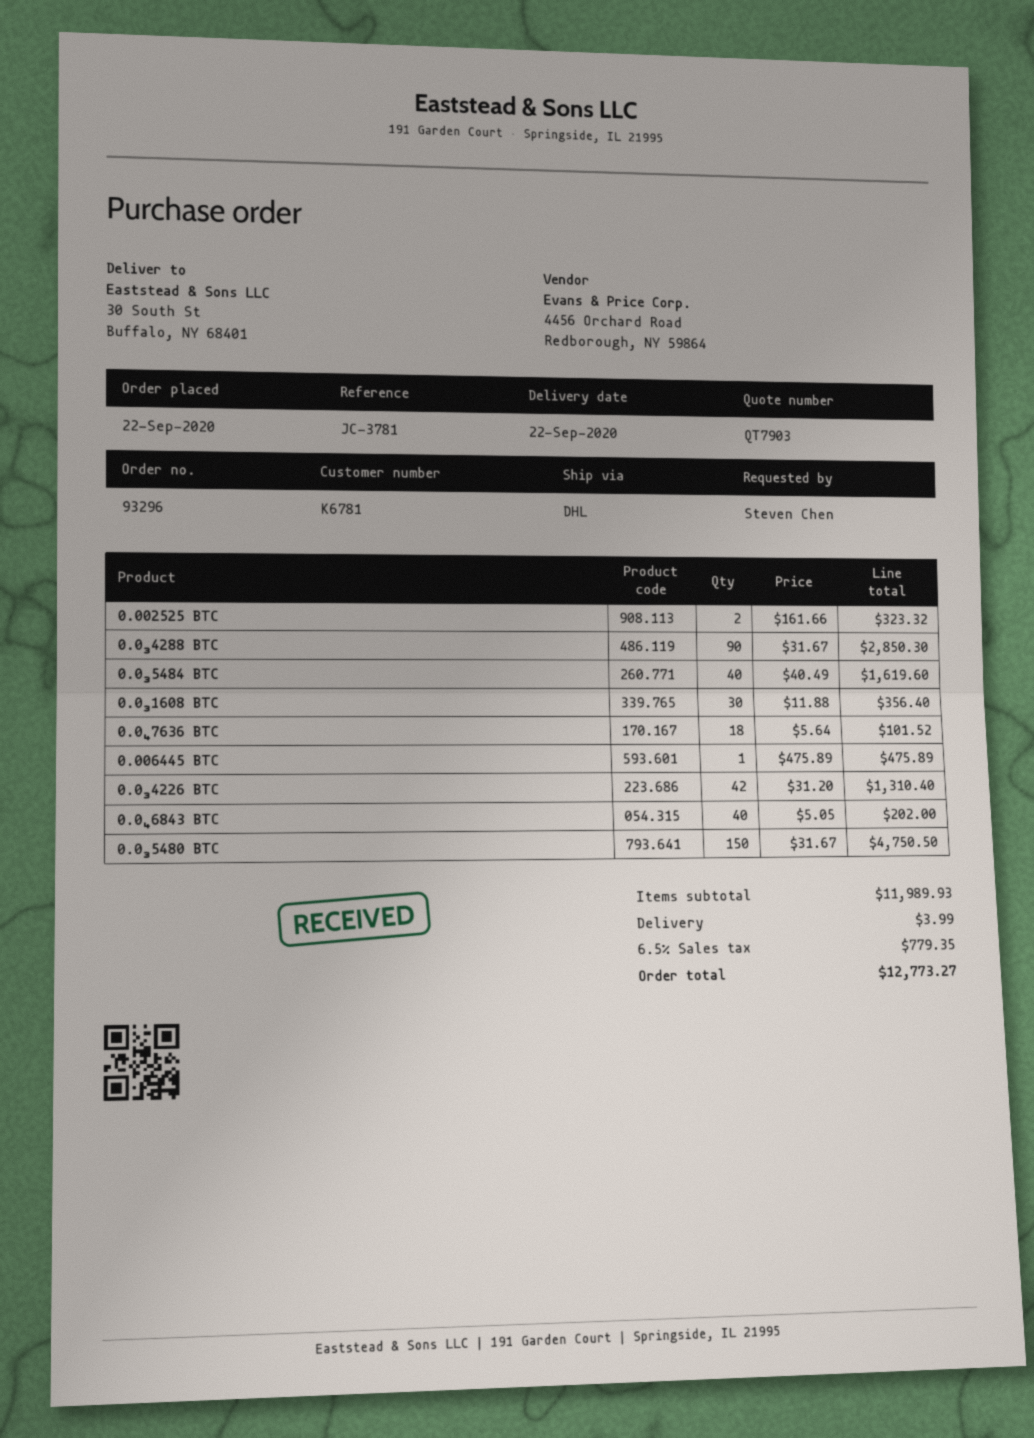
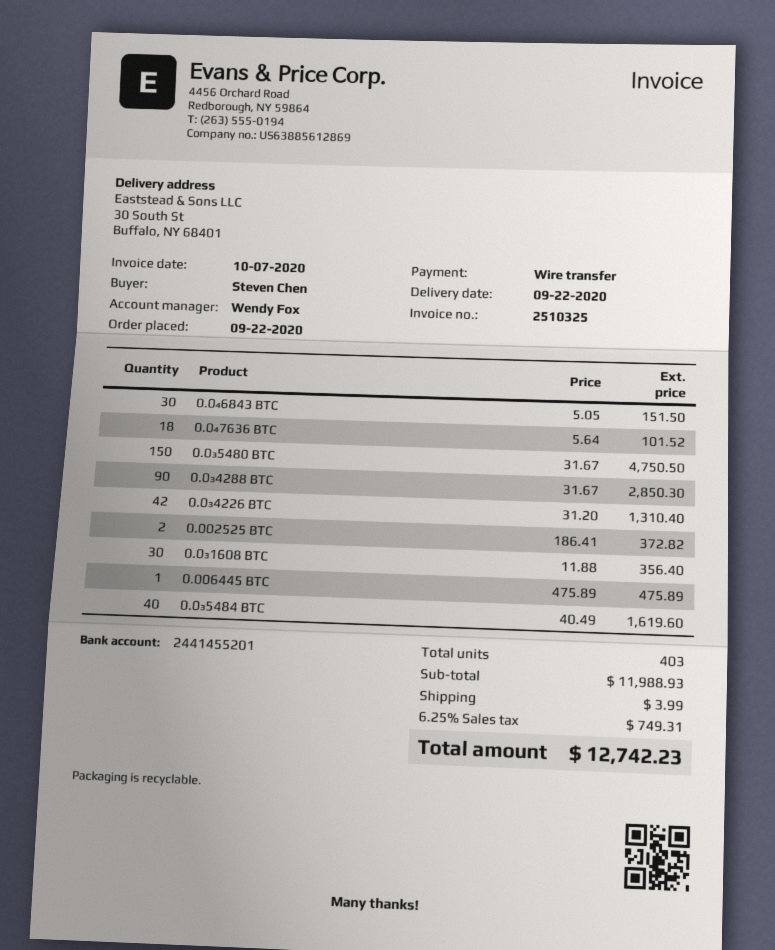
0.002525 BTC: 2 x 161.66 = 323.32 -> 2 x 186.41 = 372.82
0.0₄6843 BTC: 40 x 5.05 = 202.00 -> 30 x 5.05 = 151.50
subtotal: 11989.93 -> 11988.93
tax: 6.5% = 779.35 -> 6.25% = 749.31
total: 12773.27 -> 12742.23

